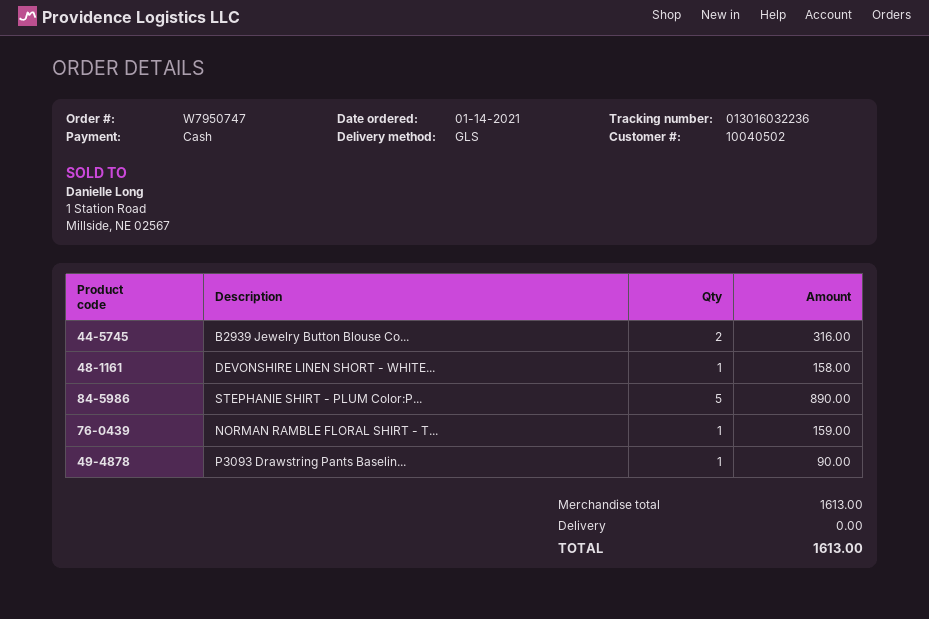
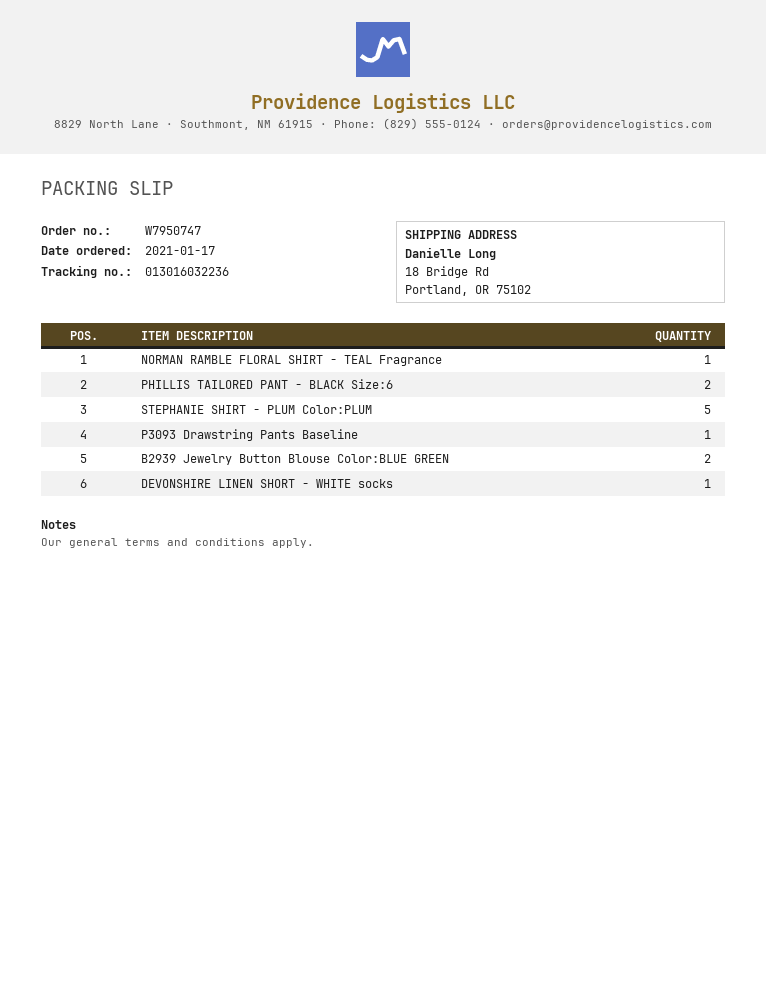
order date: 2021-01-14 -> 2021-01-17
PHILLIS TAILORED PANT - BLACK Size:6: none -> 2

